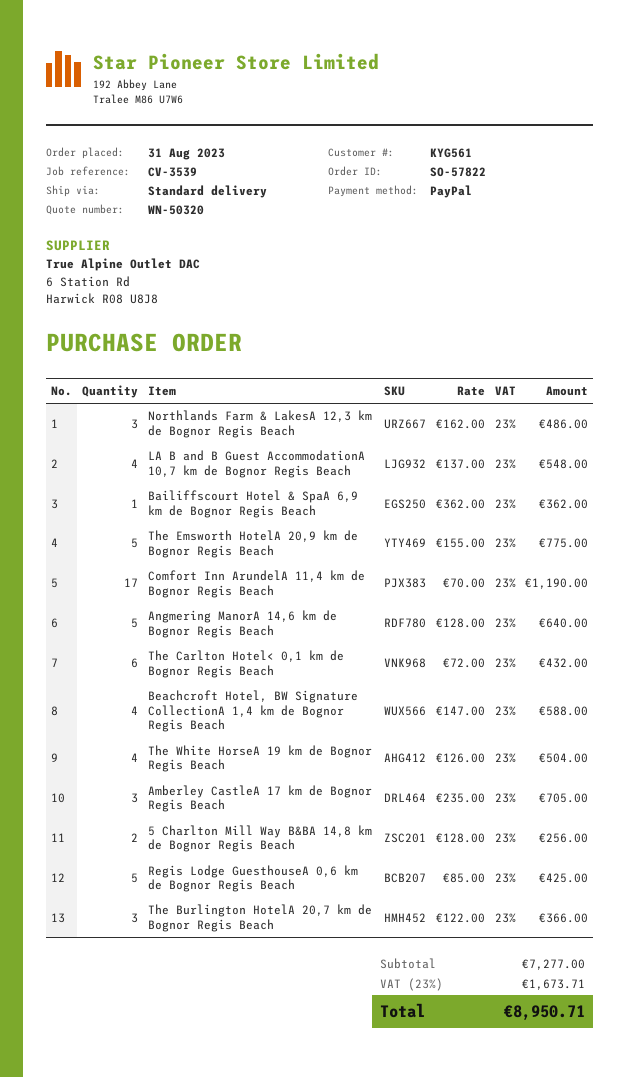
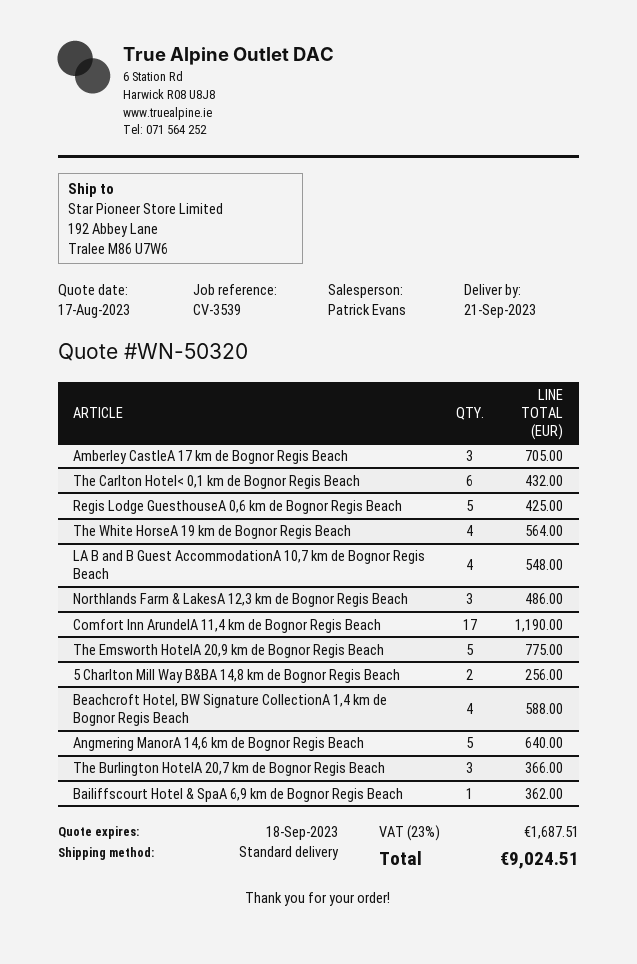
The White HorseA 19 km de Bognor Regis Beach: 4 for 504.00 -> 4 for 564.00
tax: 23% = 1673.71 -> 23% = 1687.51
total: 8950.71 -> 9024.51

